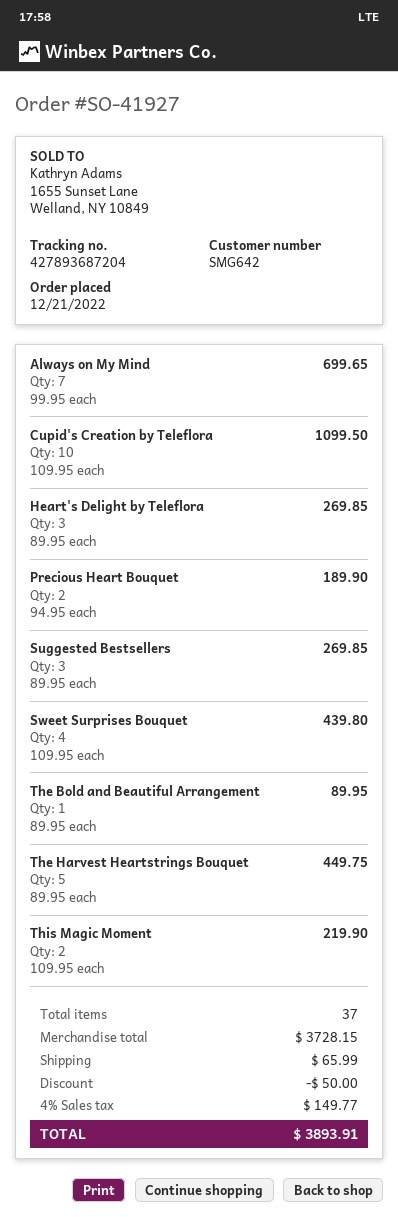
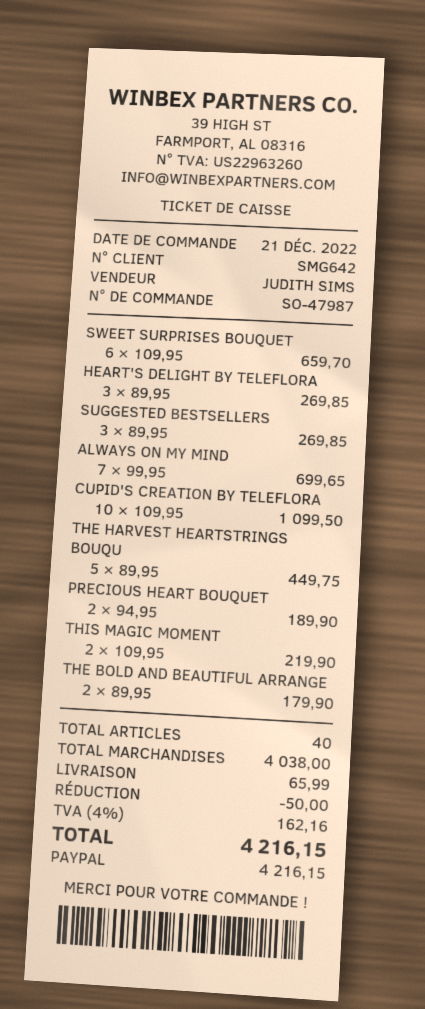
order number: SO-41927 -> SO-47987
Sweet Surprises Bouquet: 4 x 109.95 = 439.80 -> 6 x 109.95 = 659.70
The Bold and Beautiful Arrangement: 1 x 89.95 = 89.95 -> 2 x 89.95 = 179.90
total quantity: 37 -> 40
subtotal: 3728.15 -> 4038.00
tax: 4% = 149.77 -> 4% = 162.16
total: 3893.91 -> 4216.15

